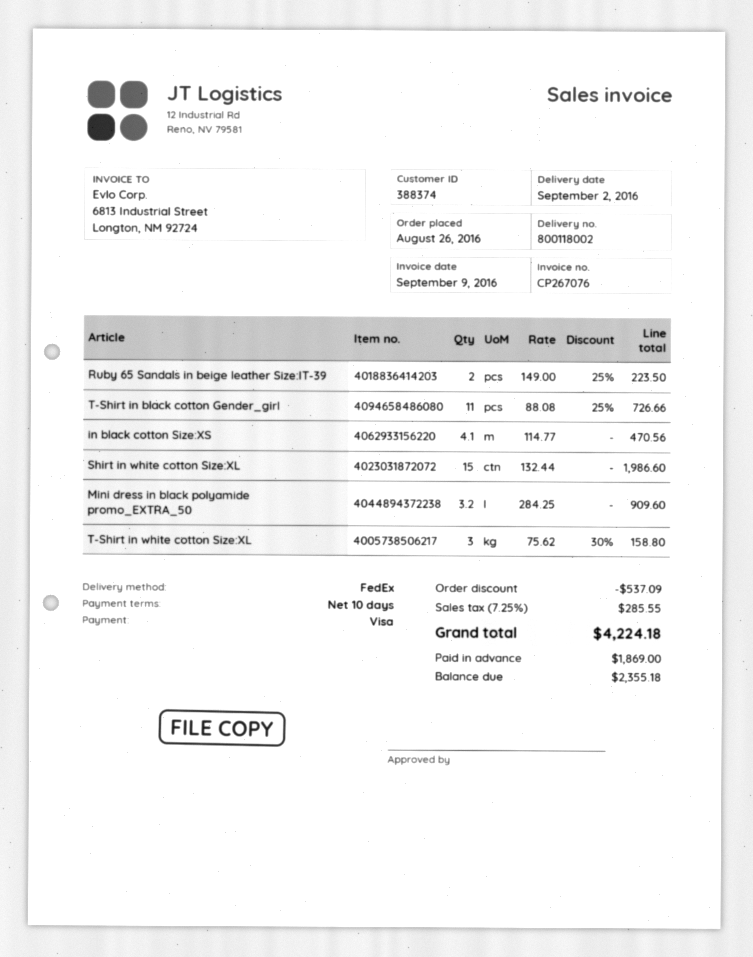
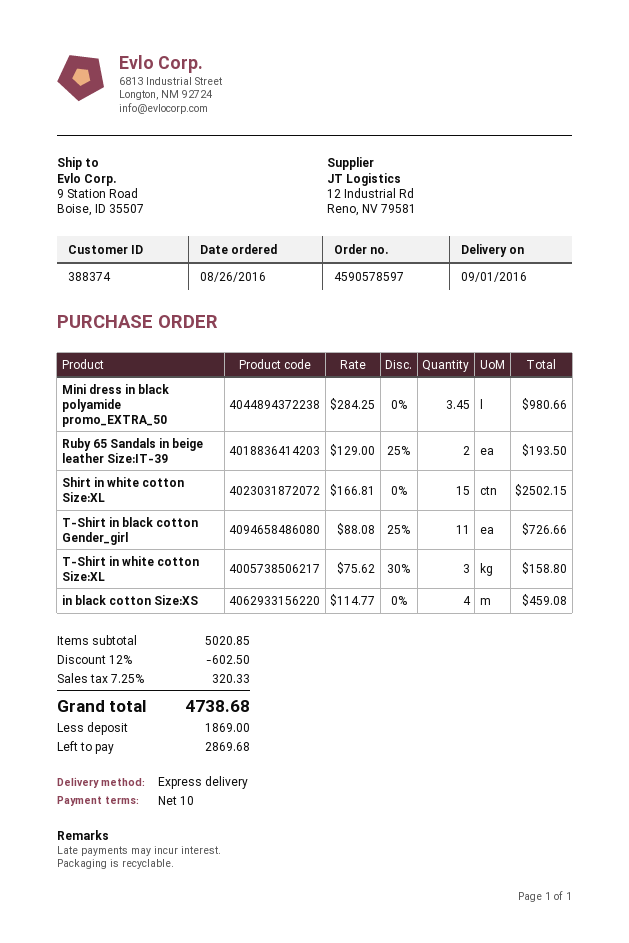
delivery date: 2016-09-02 -> 2016-09-01
shipping method: FedEx -> express
Ruby 65 Sandals in beige leather Size:IT-39: 2 x 149.00 - 25% = 223.50 -> 2 x 129.00 - 25% = 193.50
in black cotton Size:XS: 4.1 x 114.77 = 470.56 -> 4 x 114.77 = 459.08
Shirt in white cotton Size:XL: 15 x 132.44 = 1986.60 -> 15 x 166.81 = 2502.15
Mini dress in black polyamide promo_EXTRA_50: 3.2 x 284.25 = 909.60 -> 3.45 x 284.25 = 980.66
discount: 537.09 -> 602.50
tax: 7.25% = 285.55 -> 7.25% = 320.33
total: 4224.18 -> 4738.68
balance: 2355.18 -> 2869.68

